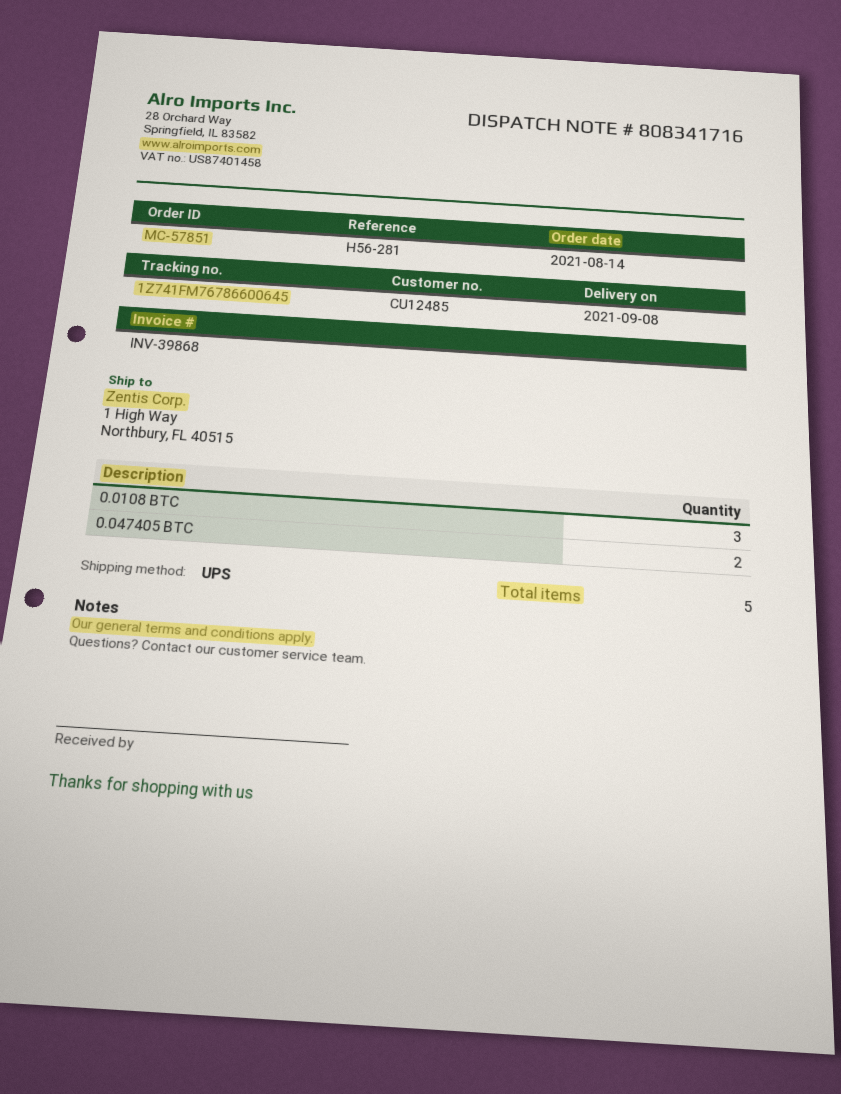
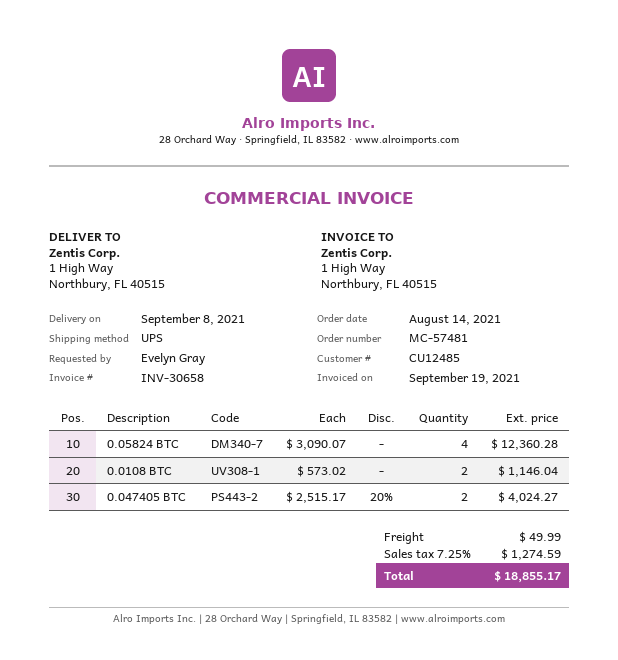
order number: MC-57851 -> MC-57481
invoice number: INV-39868 -> INV-30658
0.0108 BTC: 3 -> 2
0.05824 BTC: none -> 4

